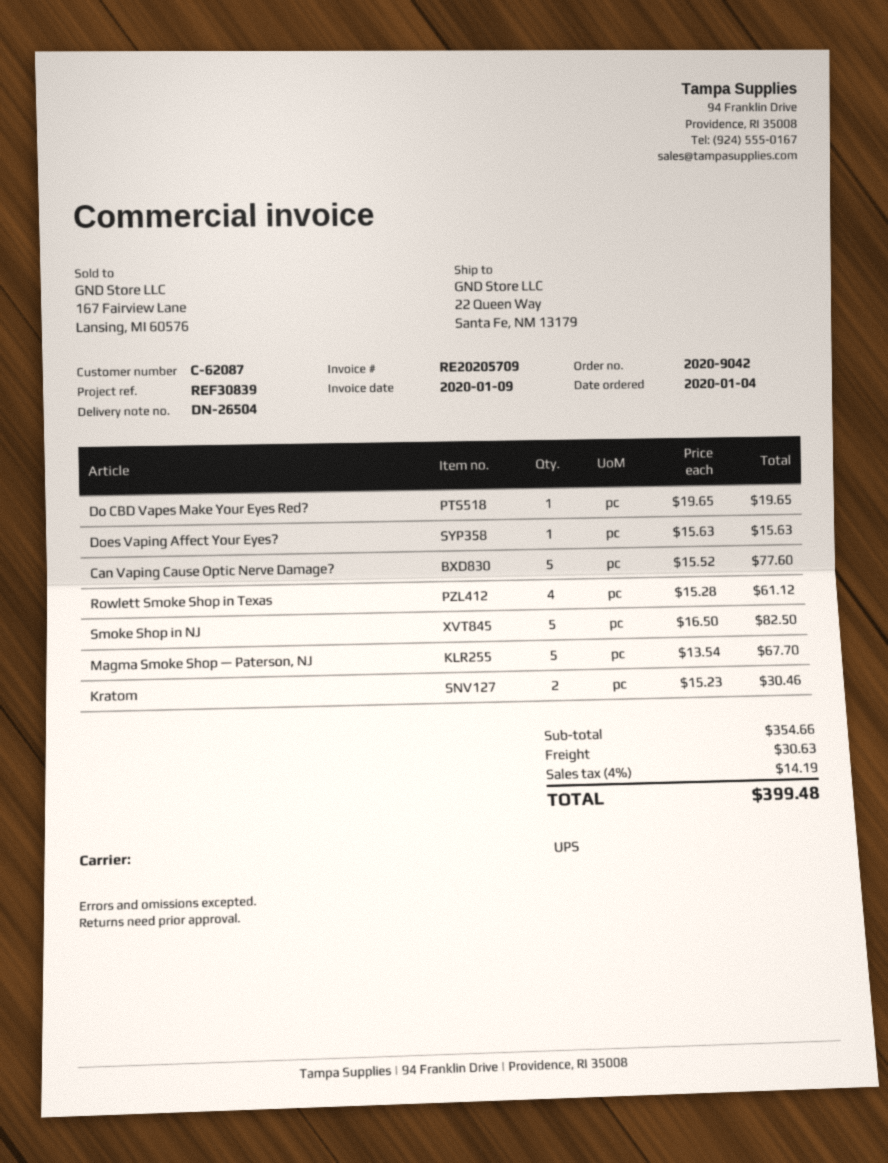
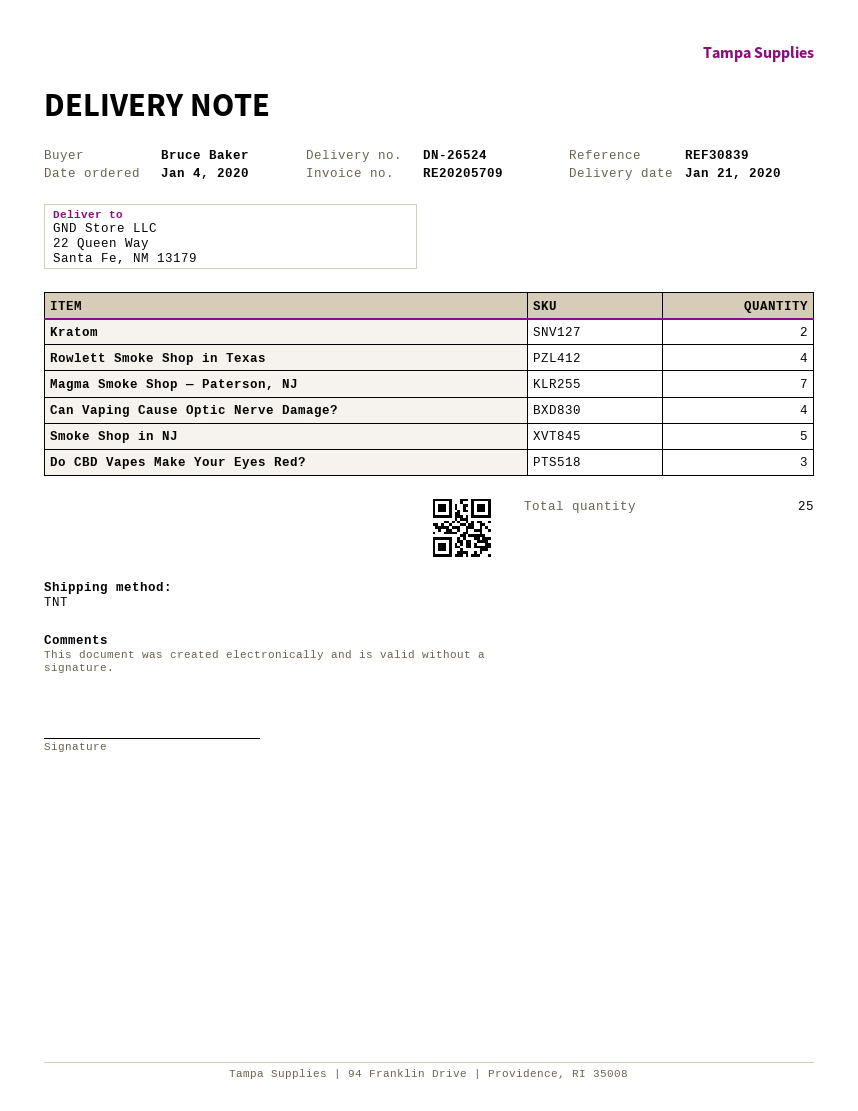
delivery note number: DN-26504 -> DN-26524
shipping method: UPS -> TNT
Do CBD Vapes Make Your Eyes Red?: 1 -> 3
Does Vaping Affect Your Eyes?: 1 -> none
Can Vaping Cause Optic Nerve Damage?: 5 -> 4
Magma Smoke Shop — Paterson, NJ: 5 -> 7

